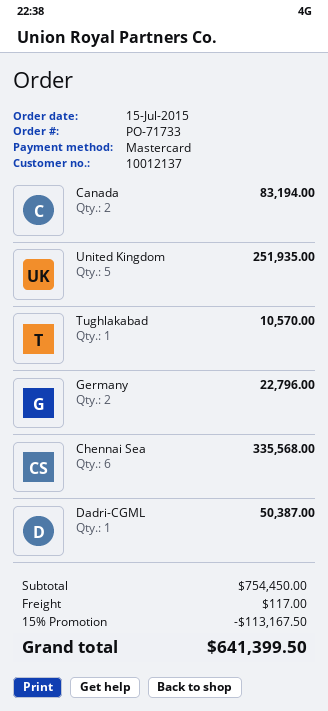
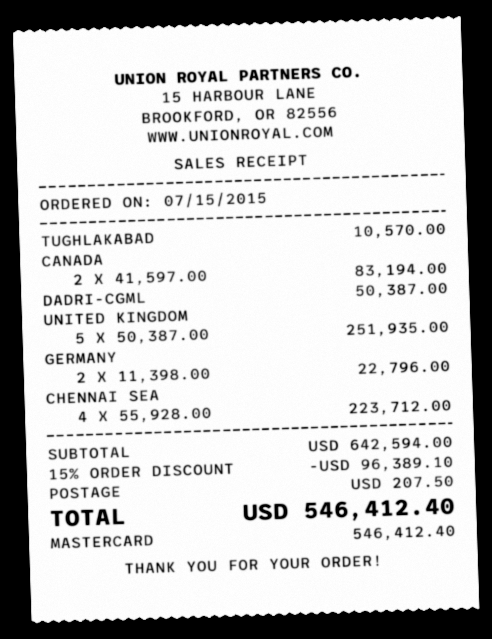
Chennai Sea: 6 for 335568.00 -> 4 for 223712.00
subtotal: 754450.00 -> 642594.00
discount: 15% = 113167.50 -> 15% = 96389.10
shipping: 117.00 -> 207.50
total: 641399.50 -> 546412.40

